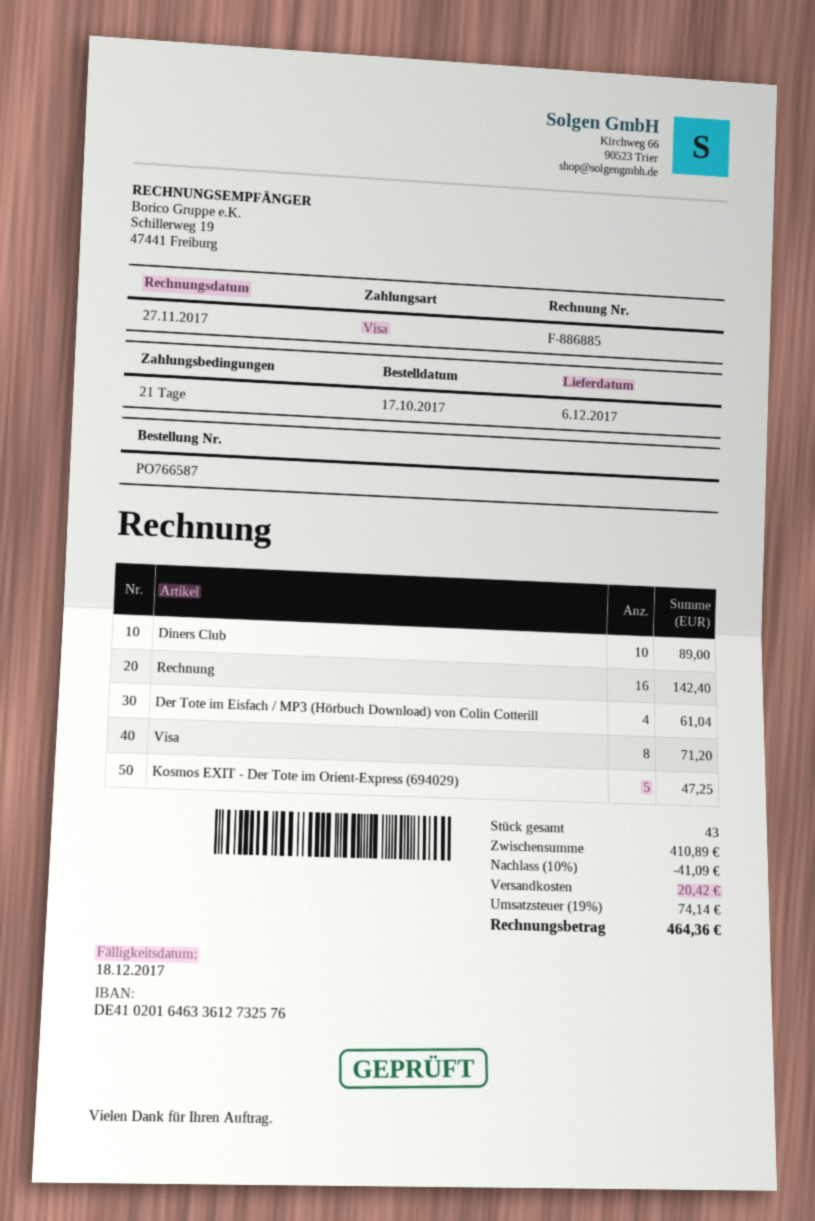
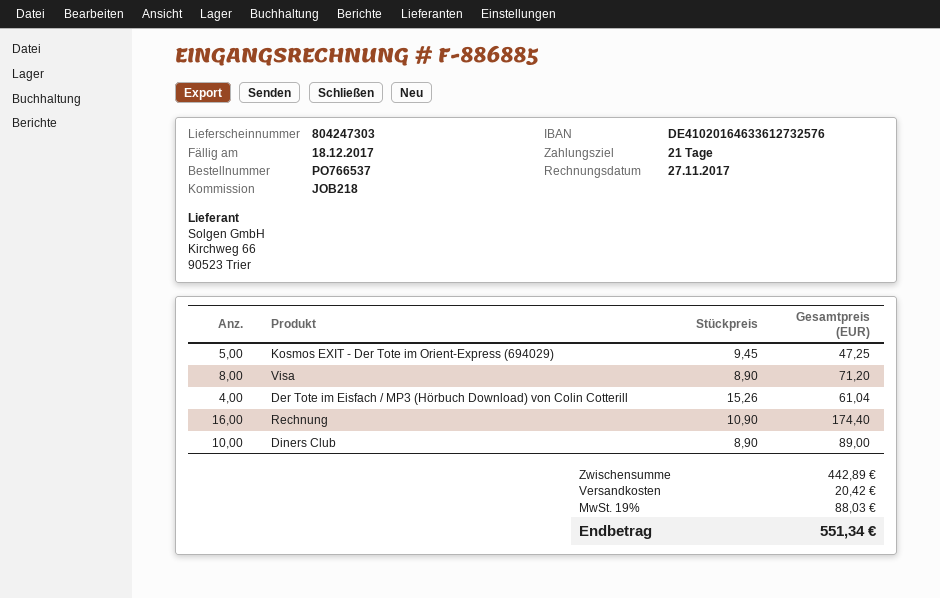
order number: PO766587 -> PO766537
Rechnung: 16 for 142.40 -> 16 for 174.40
subtotal: 410.89 -> 442.89
discount: 10% = 41.09 -> none
tax: 19% = 74.14 -> 19% = 88.03
total: 464.36 -> 551.34

